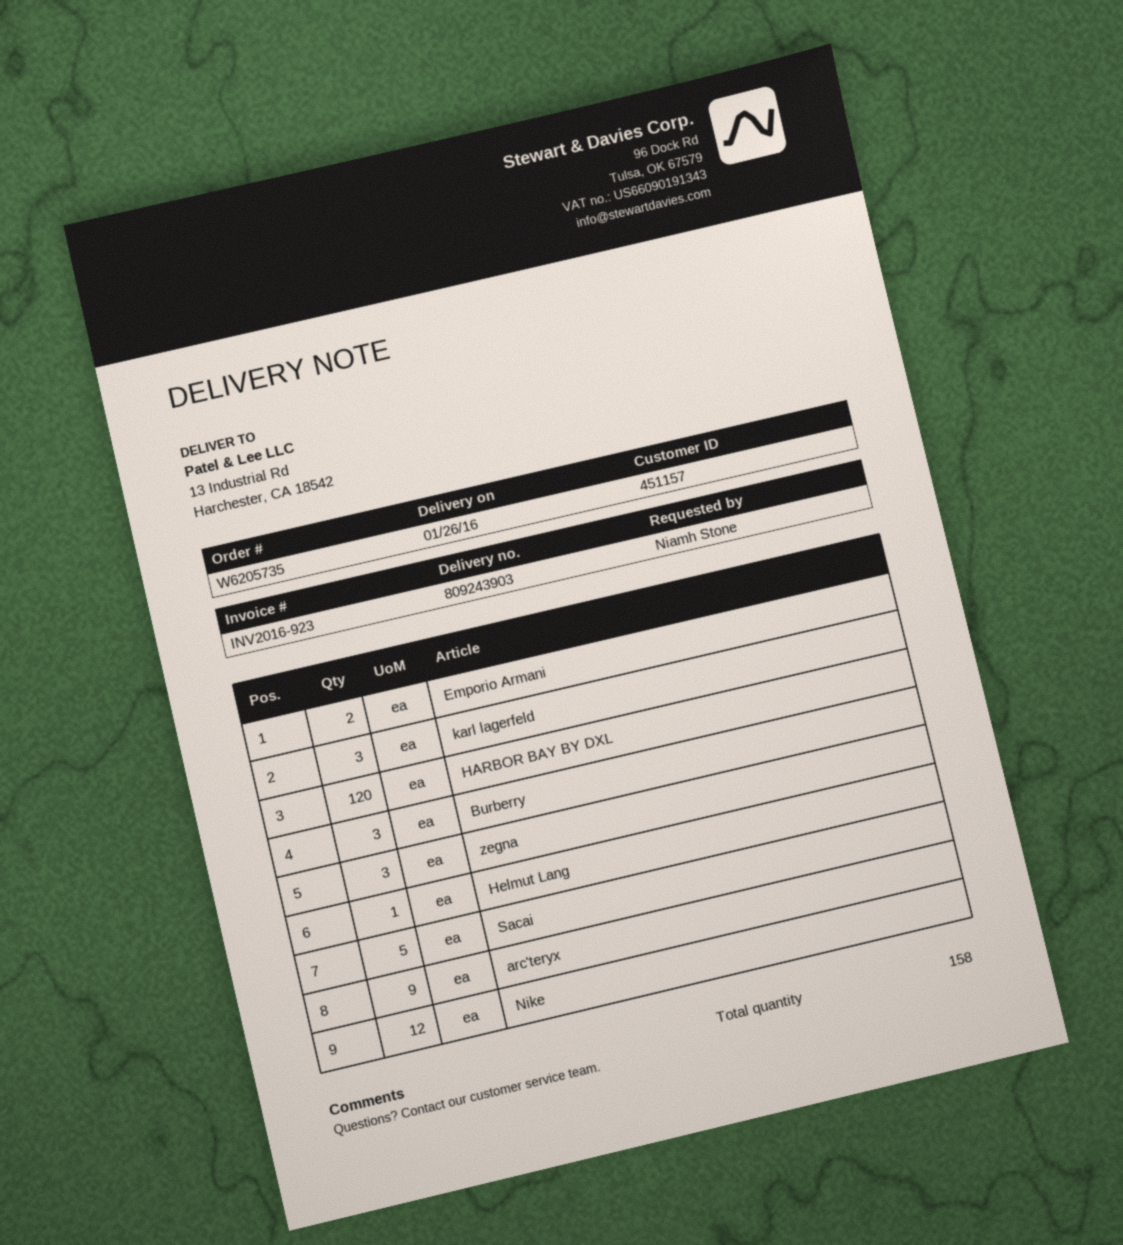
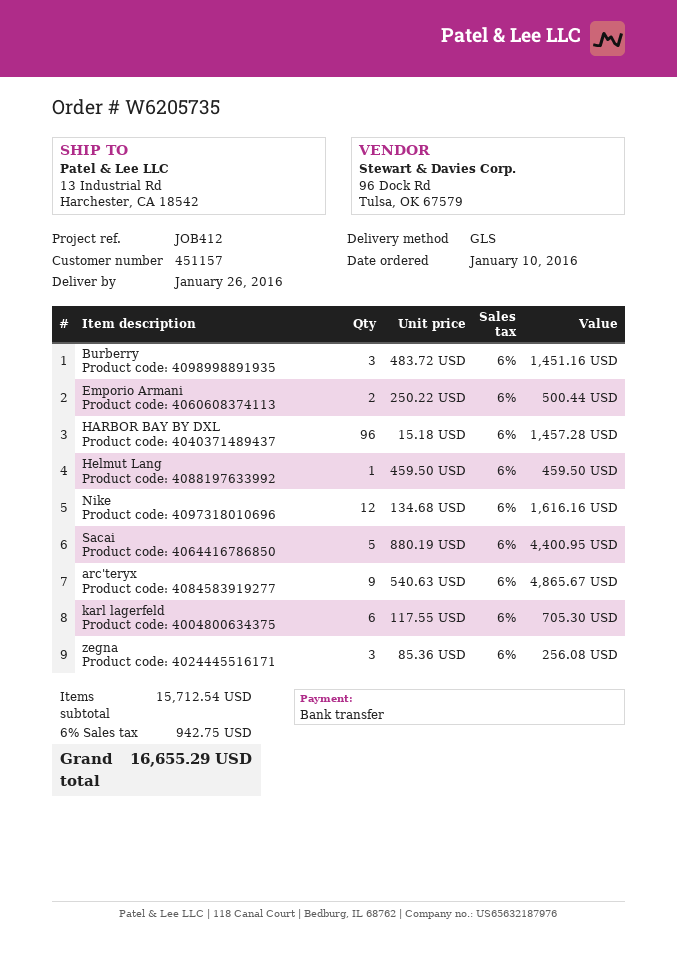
karl lagerfeld: 3 -> 6
HARBOR BAY BY DXL: 120 -> 96

